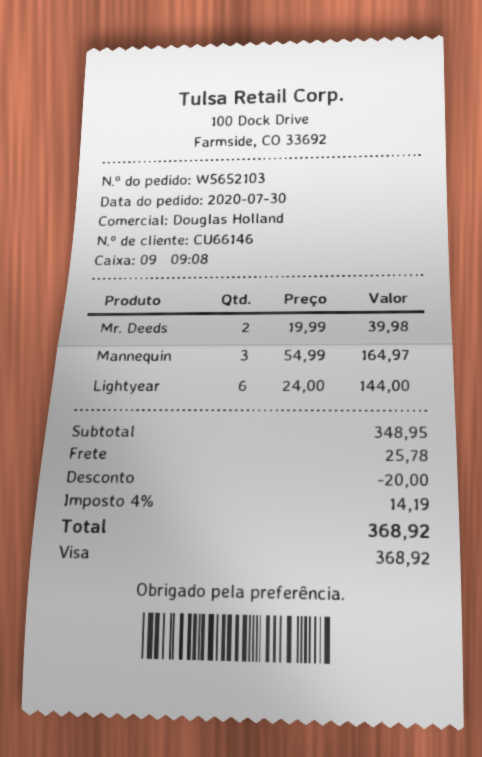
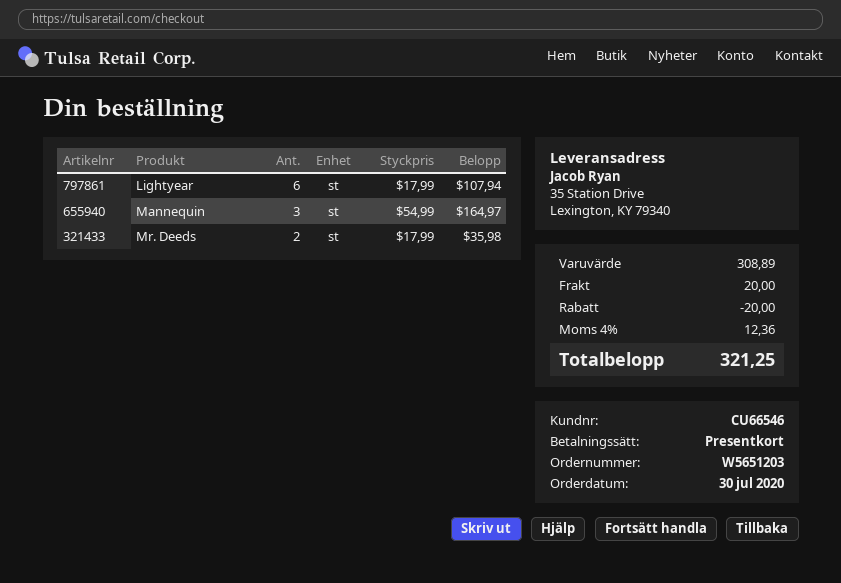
order number: W5652103 -> W5651203
customer number: CU66146 -> CU66546
payment method: Visa -> gift card
Mr. Deeds: 2 x 19.99 = 39.98 -> 2 x 17.99 = 35.98
Lightyear: 6 x 24.00 = 144.00 -> 6 x 17.99 = 107.94
subtotal: 348.95 -> 308.89
shipping: 25.78 -> 20.00
tax: 4% = 14.19 -> 4% = 12.36
total: 368.92 -> 321.25

